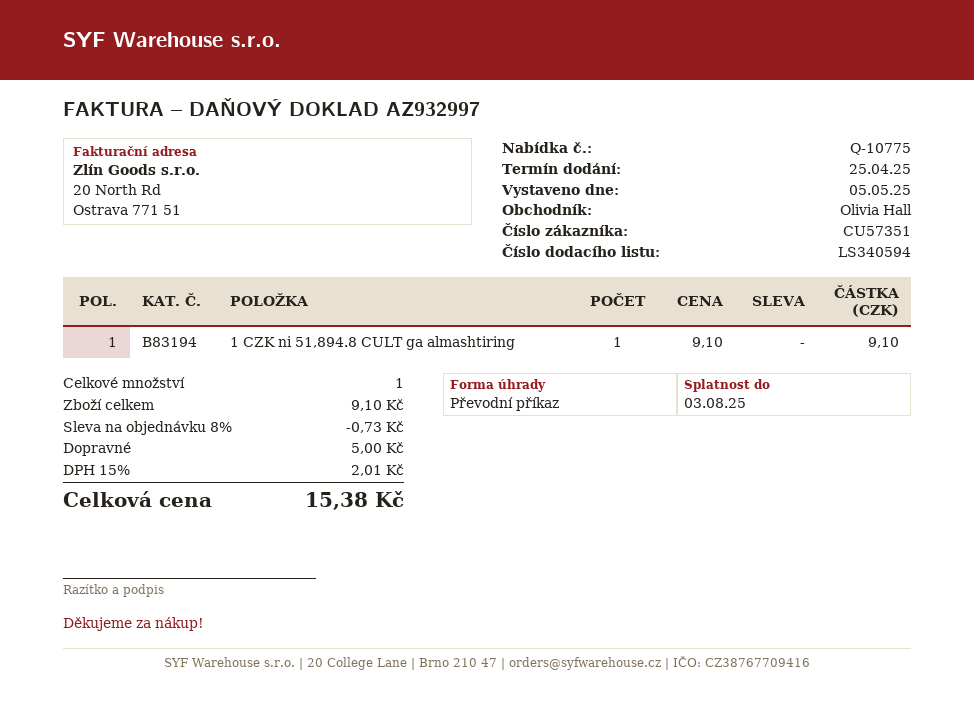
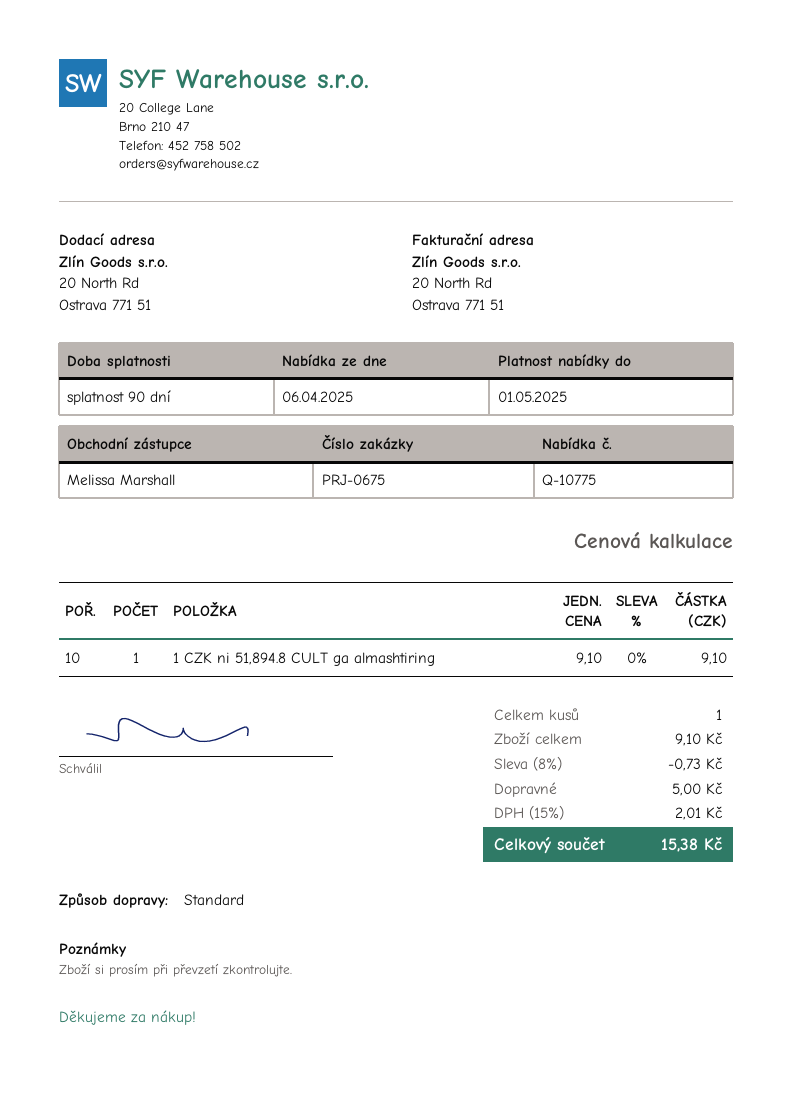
sales rep: Olivia Hall -> Melissa Marshall

